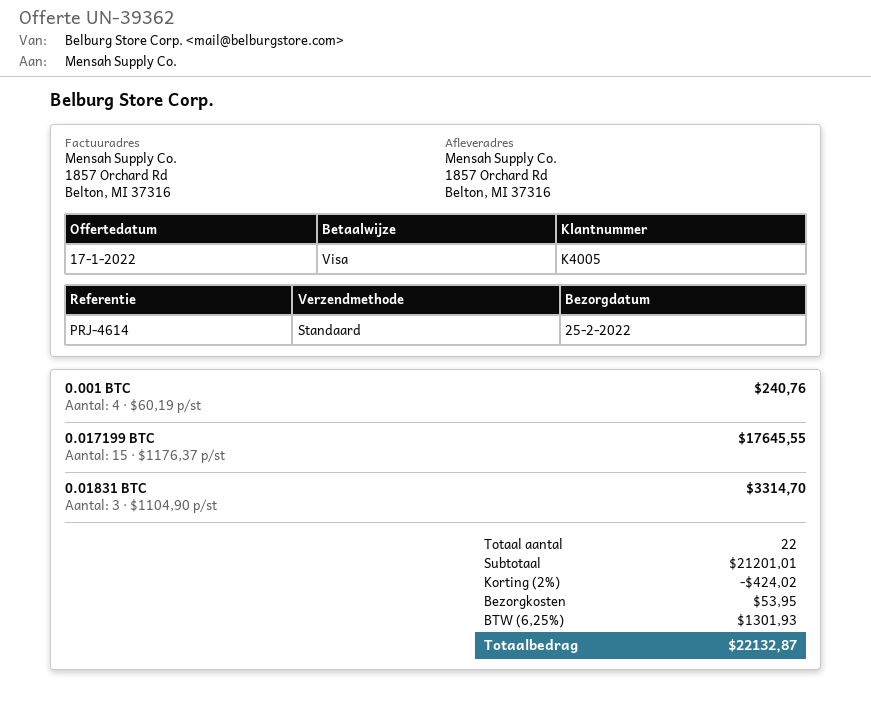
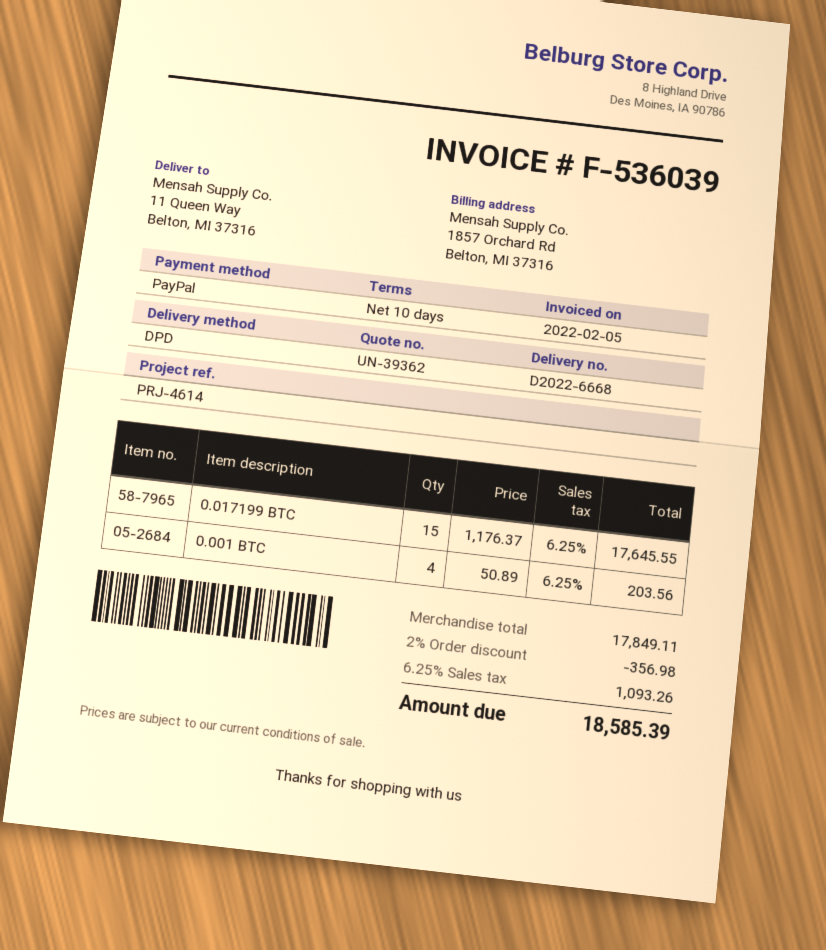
payment method: Visa -> PayPal
shipping method: standard -> DPD
ship to: 1857 Orchard Rd, Belton, MI 37316 -> 11 Queen Way, Belton, MI 37316
0.001 BTC: 4 x 60.19 = 240.76 -> 4 x 50.89 = 203.56
0.01831 BTC: 3 x 1104.90 = 3314.70 -> none
subtotal: 21201.01 -> 17849.11
discount: 2% = 424.02 -> 2% = 356.98
shipping: 53.95 -> none
tax: 6.25% = 1301.93 -> 6.25% = 1093.26
total: 22132.87 -> 18585.39

